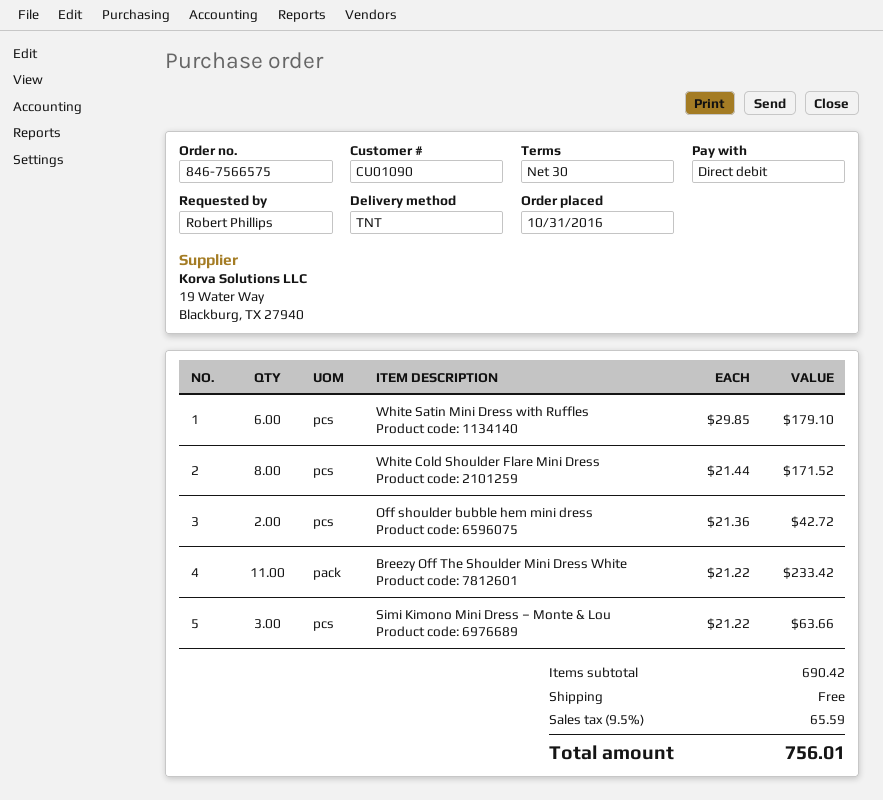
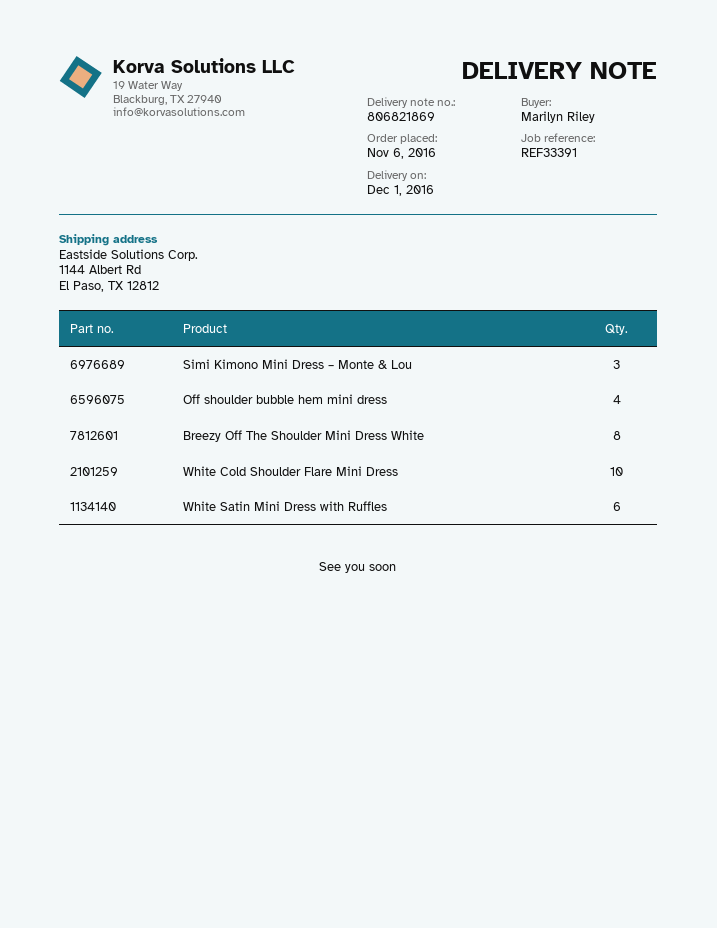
order date: 2016-10-31 -> 2016-11-06
ordered by: Robert Phillips -> Marilyn Riley
White Cold Shoulder Flare Mini Dress: 8 -> 10
Off shoulder bubble hem mini dress: 2 -> 4
Breezy Off The Shoulder Mini Dress White: 11 -> 8

